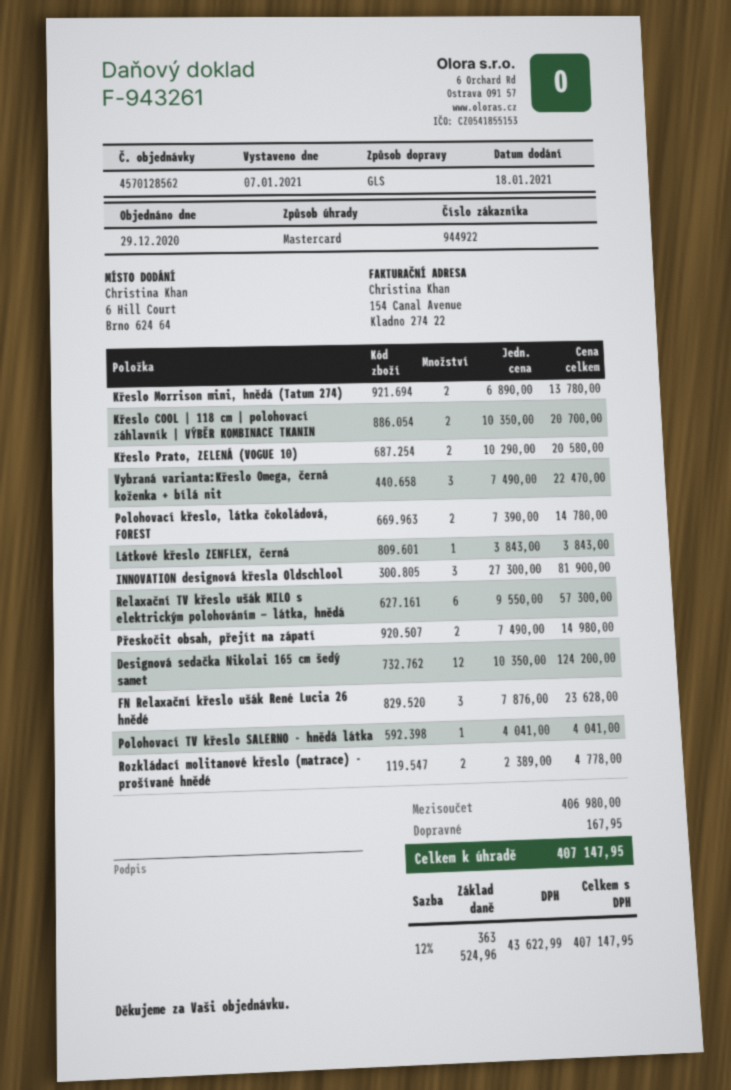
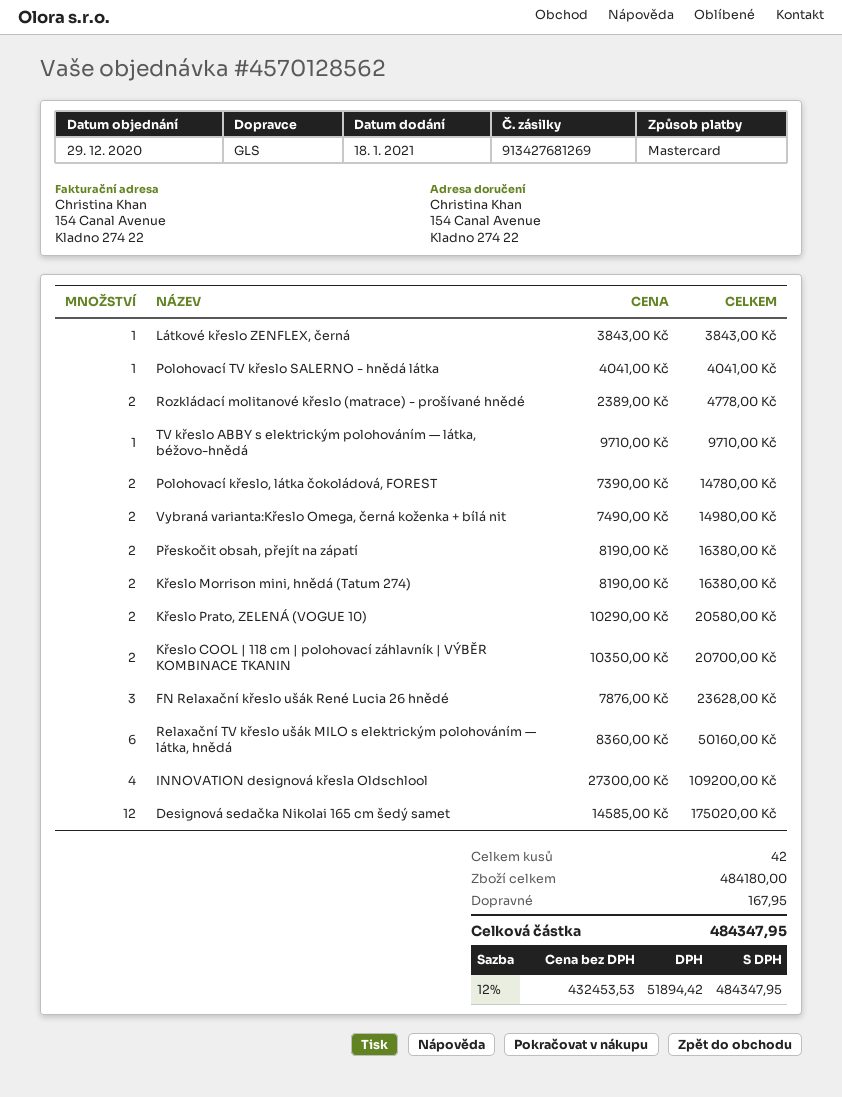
ship to: 6 Hill Court, Brno 624 64 -> 154 Canal Avenue, Kladno 274 22
Křeslo Morrison mini, hnědá (Tatum 274): 2 x 6890.00 = 13780.00 -> 2 x 8190.00 = 16380.00
Vybraná varianta:Křeslo Omega, černá koženka + bílá nit: 3 x 7490.00 = 22470.00 -> 2 x 7490.00 = 14980.00
INNOVATION designová křesla Oldschlool: 3 x 27300.00 = 81900.00 -> 4 x 27300.00 = 109200.00
Relaxační TV křeslo ušák MILO s elektrickým polohováním — látka, hnědá: 6 x 9550.00 = 57300.00 -> 6 x 8360.00 = 50160.00
Přeskočit obsah, přejít na zápatí: 2 x 7490.00 = 14980.00 -> 2 x 8190.00 = 16380.00
Designová sedačka Nikolai 165 cm šedý samet: 12 x 10350.00 = 124200.00 -> 12 x 14585.00 = 175020.00
TV křeslo ABBY s elektrickým polohováním — látka, béžovo-hnědá: none -> 1 x 9710.00 = 9710.00
subtotal: 406980.00 -> 484180.00
net: 363524.96 -> 432453.53
tax: 12% = 43622.99 -> 12% = 51894.42
total: 407147.95 -> 484347.95

